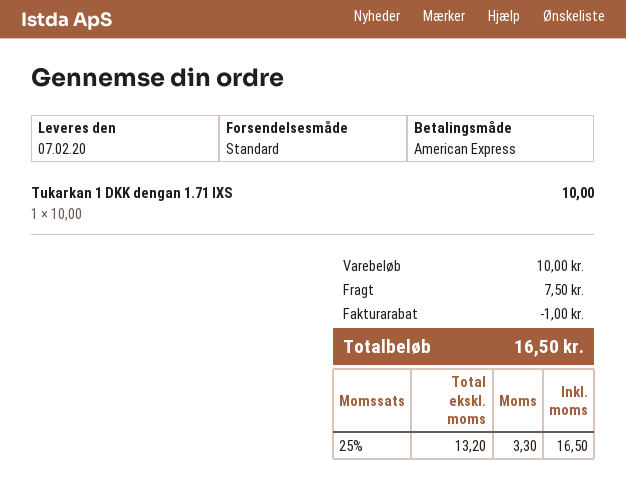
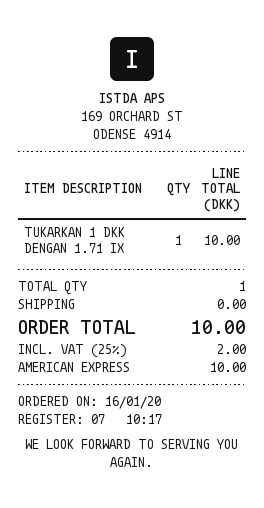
discount: 1.00 -> none
shipping: 7.50 -> 0.00
tax: 25% = 3.30 -> 25% = 2.00
total: 16.50 -> 10.00

